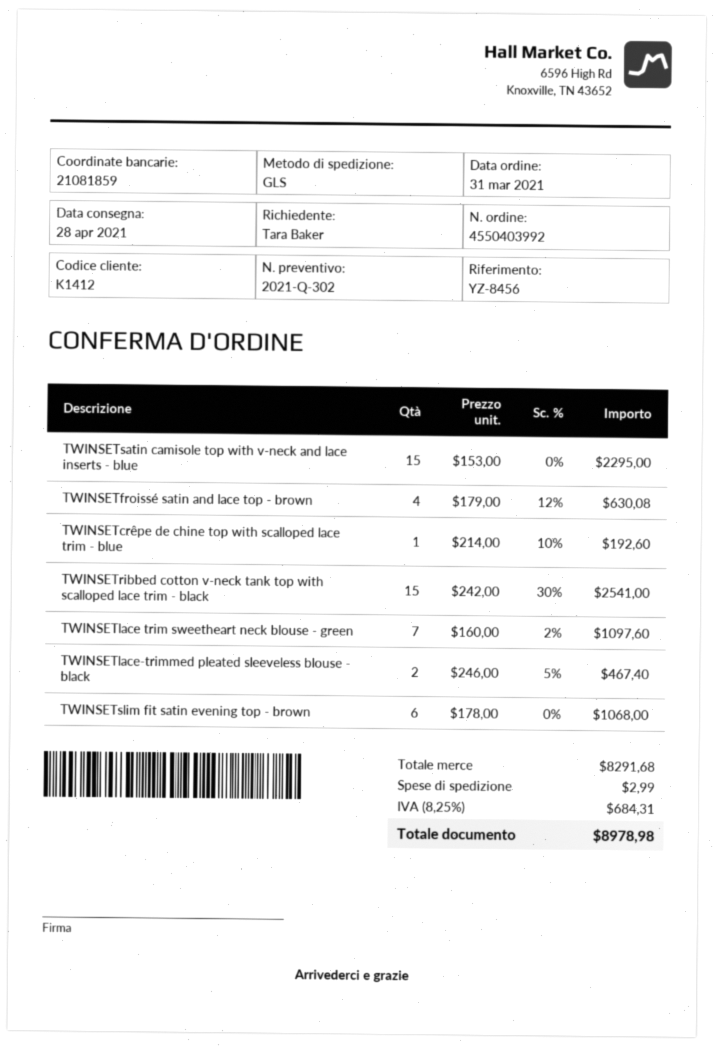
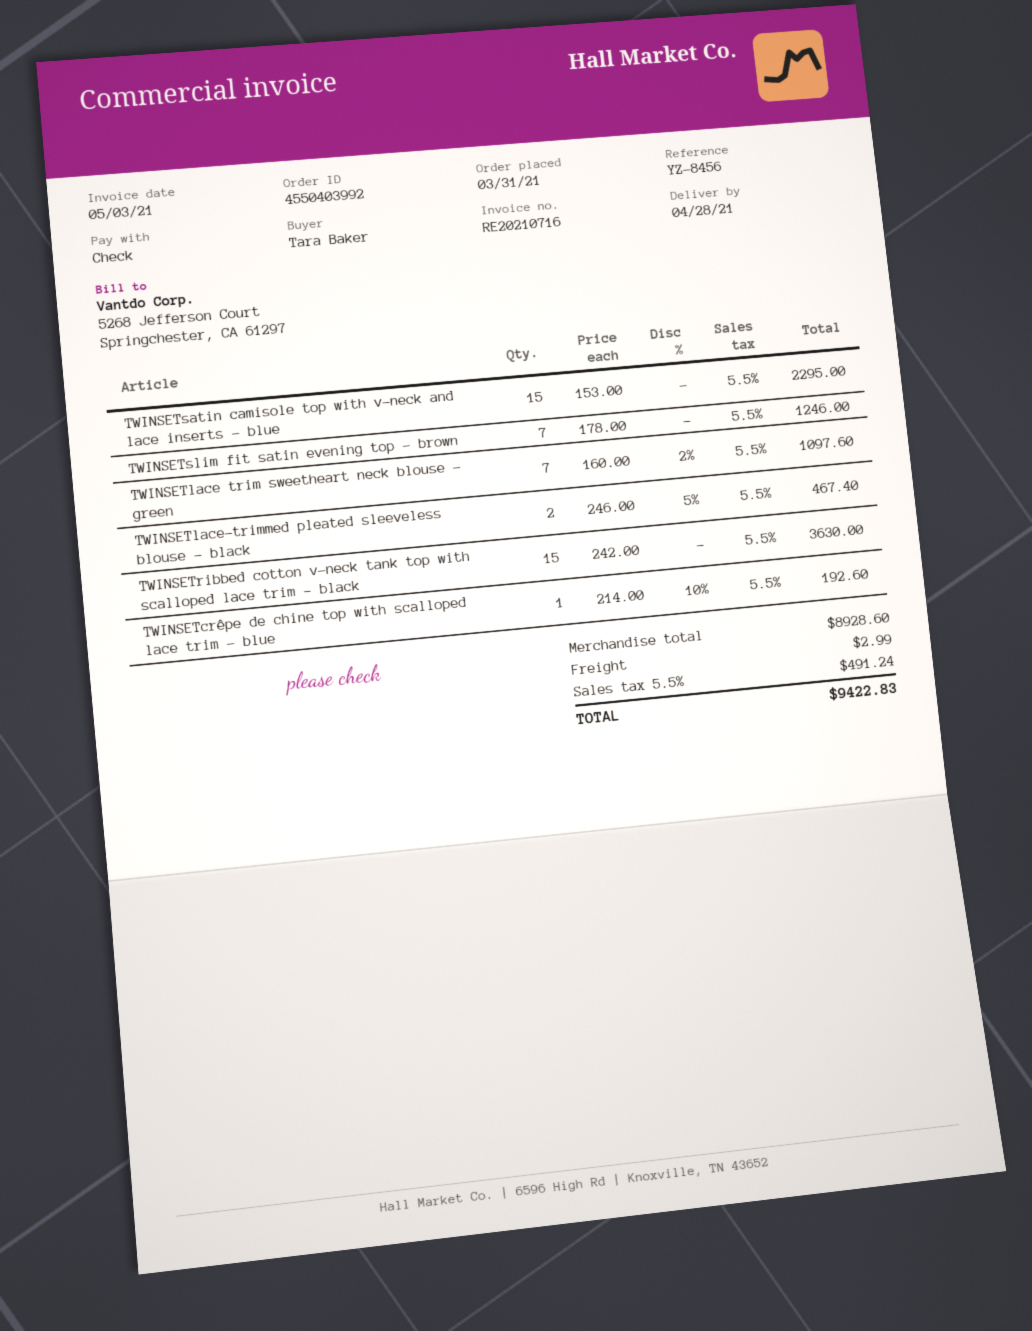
TWINSETfroissé satin and lace top - brown: 4 x 179.00 - 12% = 630.08 -> none
TWINSETribbed cotton v-neck tank top with scalloped lace trim - black: 15 x 242.00 - 30% = 2541.00 -> 15 x 242.00 = 3630.00
TWINSETslim fit satin evening top - brown: 6 x 178.00 = 1068.00 -> 7 x 178.00 = 1246.00
subtotal: 8291.68 -> 8928.60
tax: 8.25% = 684.31 -> 5.5% = 491.24
total: 8978.98 -> 9422.83

